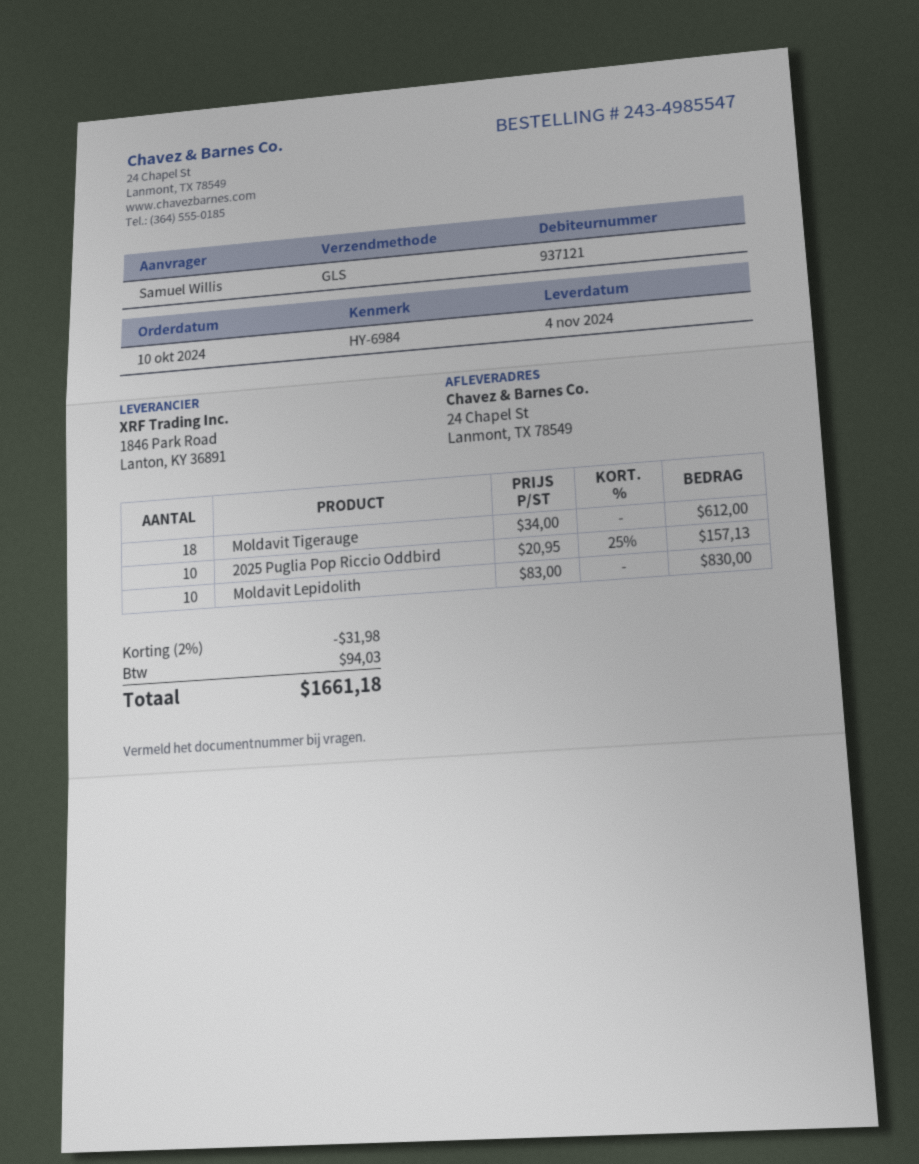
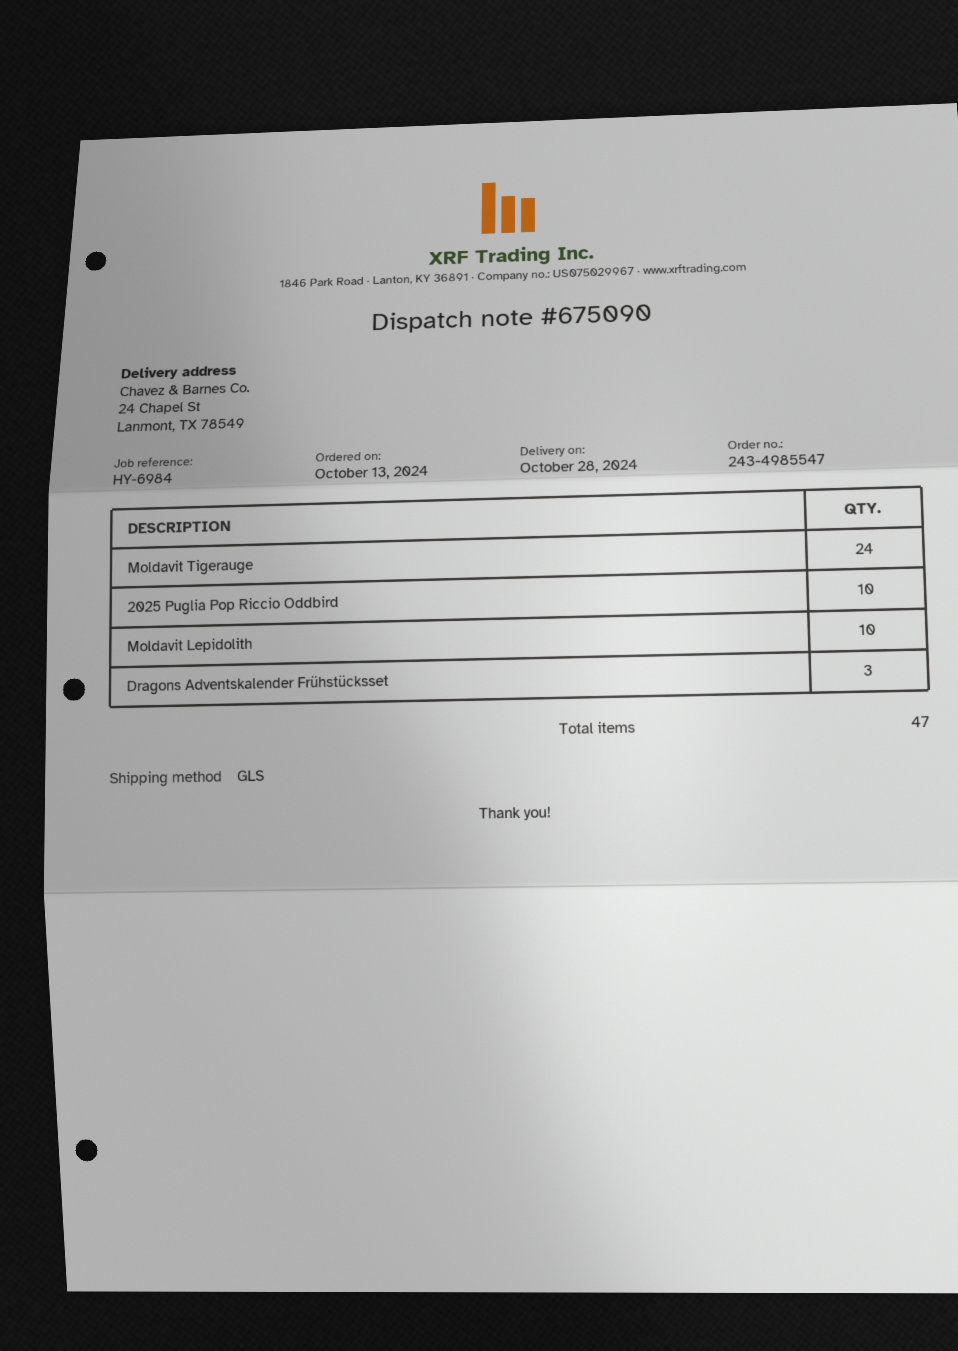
order date: 2024-10-10 -> 2024-10-13
delivery date: 2024-11-04 -> 2024-10-28
Moldavit Tigerauge: 18 -> 24
Dragons Adventskalender Frühstücksset: none -> 3

